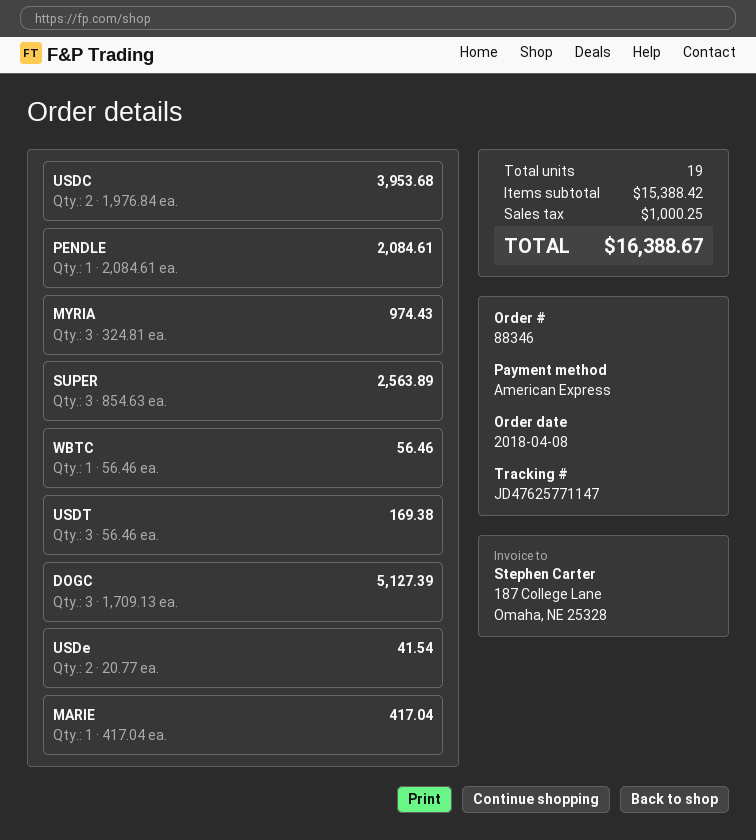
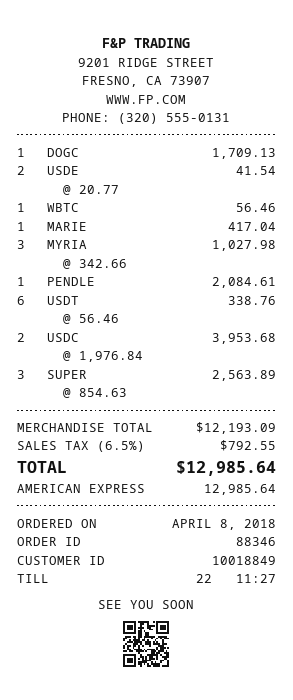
MYRIA: 3 x 324.81 = 974.43 -> 3 x 342.66 = 1027.98
USDT: 3 x 56.46 = 169.38 -> 6 x 56.46 = 338.76
DOGC: 3 x 1709.13 = 5127.39 -> 1 x 1709.13 = 1709.13
subtotal: 15388.42 -> 12193.09
tax: 1000.25 -> 792.55
total: 16388.67 -> 12985.64

